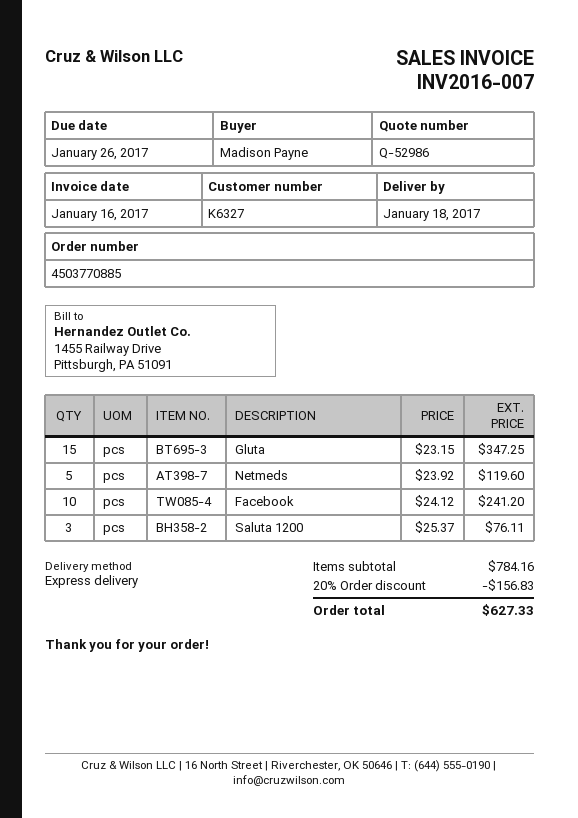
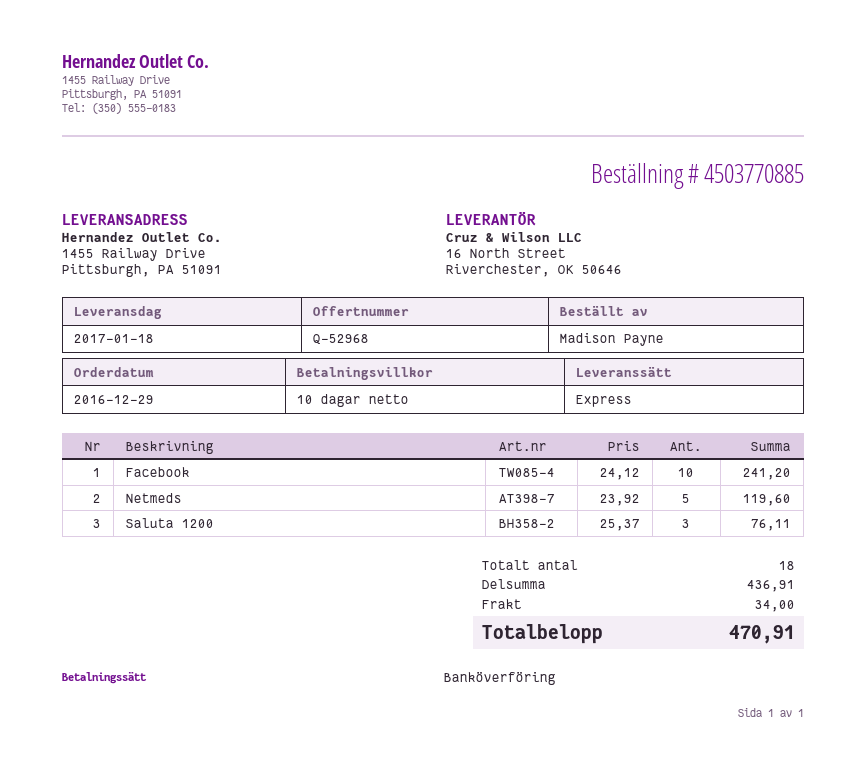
quote number: Q-52986 -> Q-52968
Gluta: 15 x 23.15 = 347.25 -> none
subtotal: 784.16 -> 436.91
discount: 20% = 156.83 -> none
shipping: none -> 34.00
total: 627.33 -> 470.91

